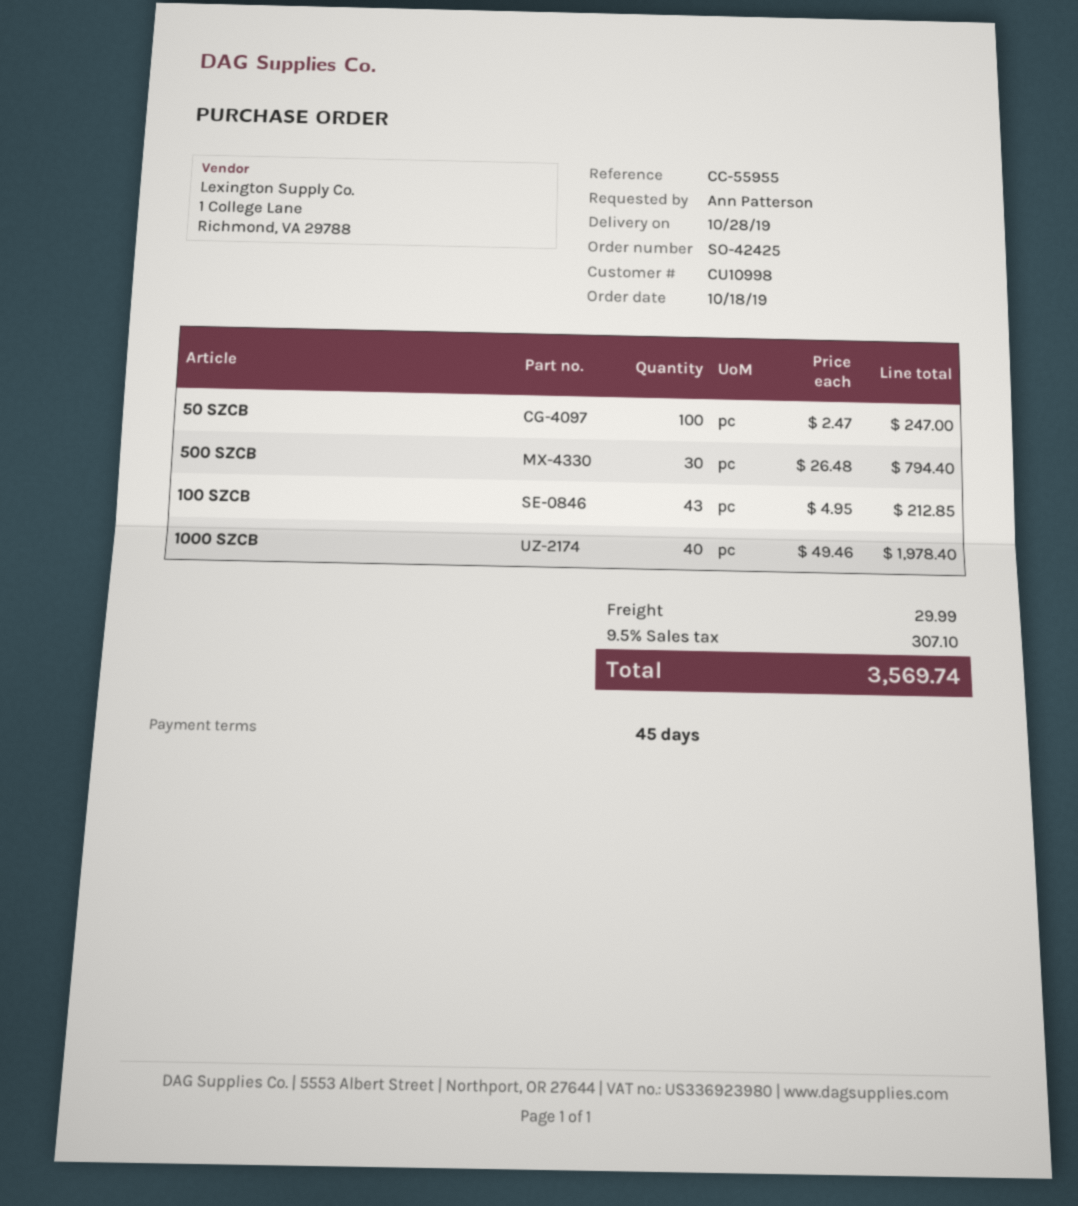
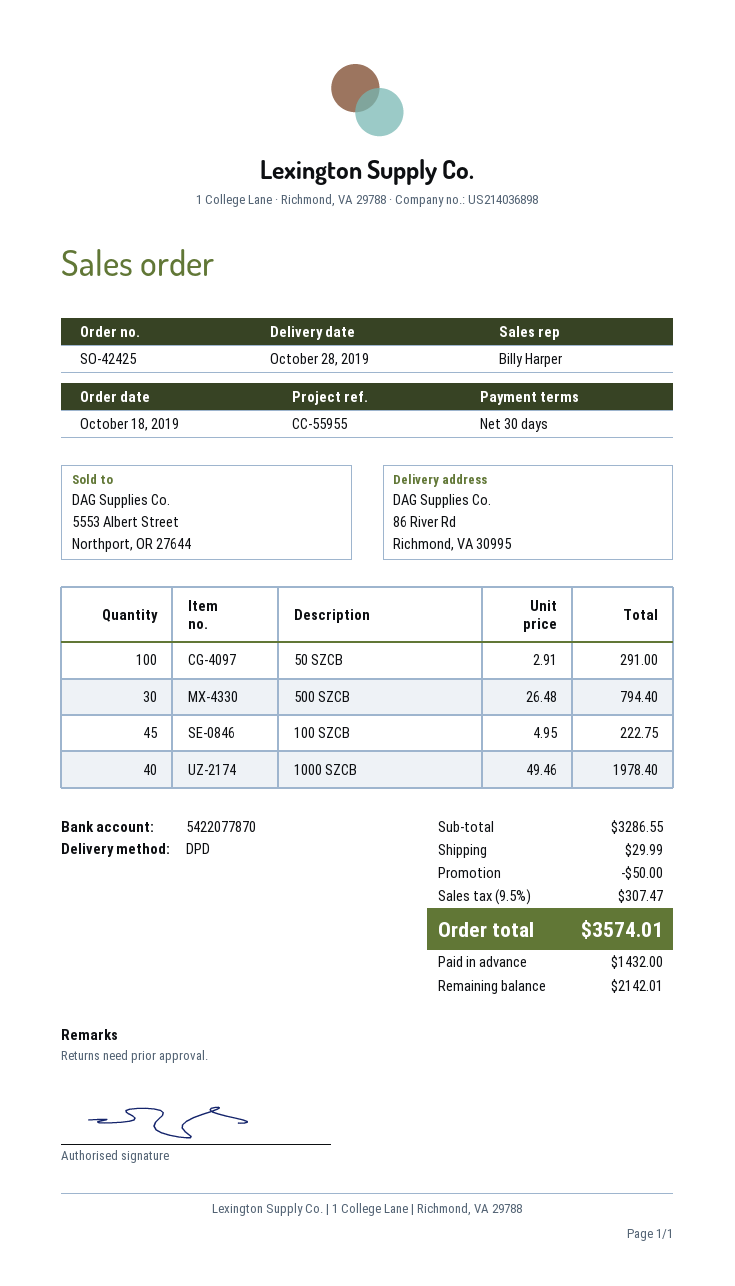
payment terms: 45 days -> 30 days
50 SZCB: 100 x 2.47 = 247.00 -> 100 x 2.91 = 291.00
100 SZCB: 43 x 4.95 = 212.85 -> 45 x 4.95 = 222.75
discount: none -> 50.00
tax: 9.5% = 307.10 -> 9.5% = 307.47
total: 3569.74 -> 3574.01

